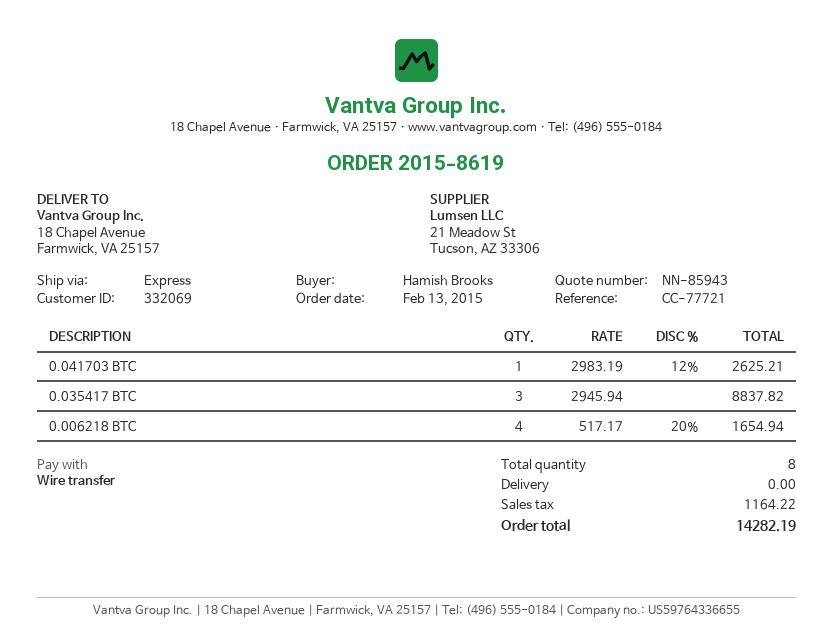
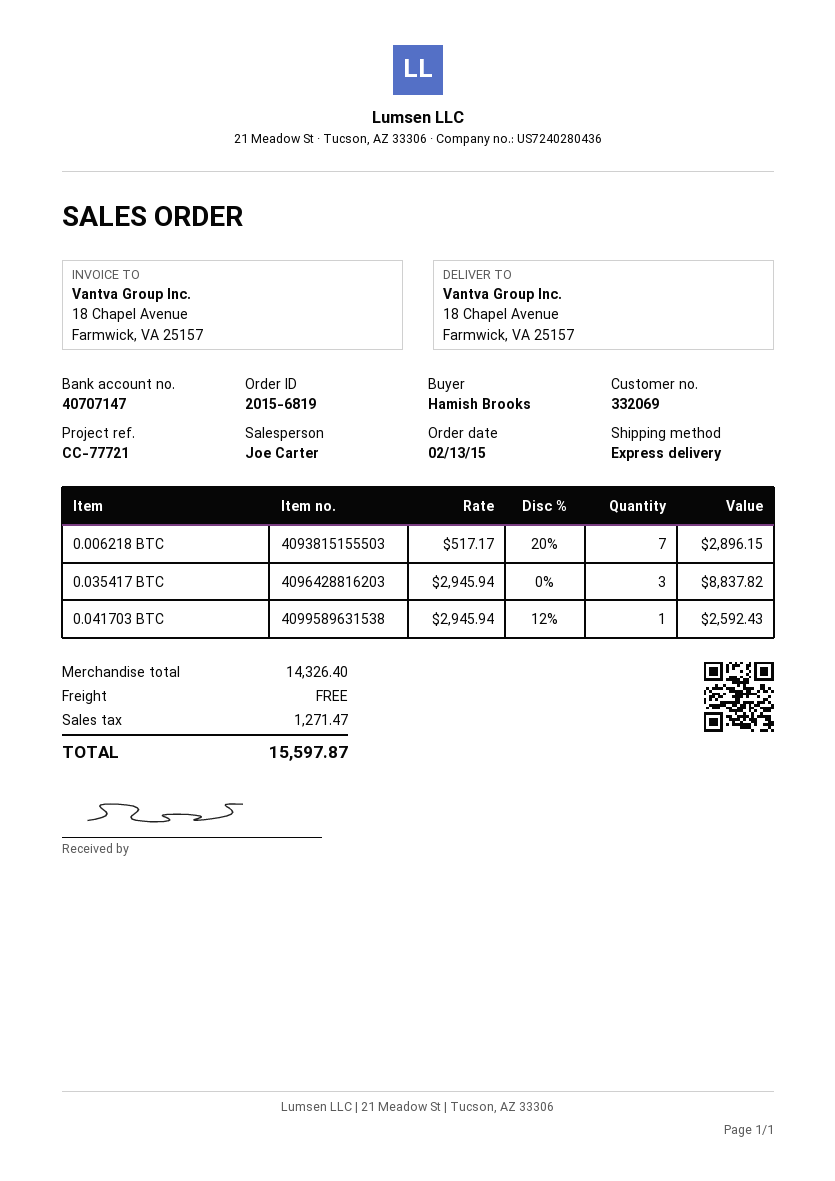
order number: 2015-8619 -> 2015-6819
0.041703 BTC: 1 x 2983.19 - 12% = 2625.21 -> 1 x 2945.94 - 12% = 2592.43
0.006218 BTC: 4 x 517.17 - 20% = 1654.94 -> 7 x 517.17 - 20% = 2896.15
tax: 1164.22 -> 1271.47
total: 14282.19 -> 15597.87

